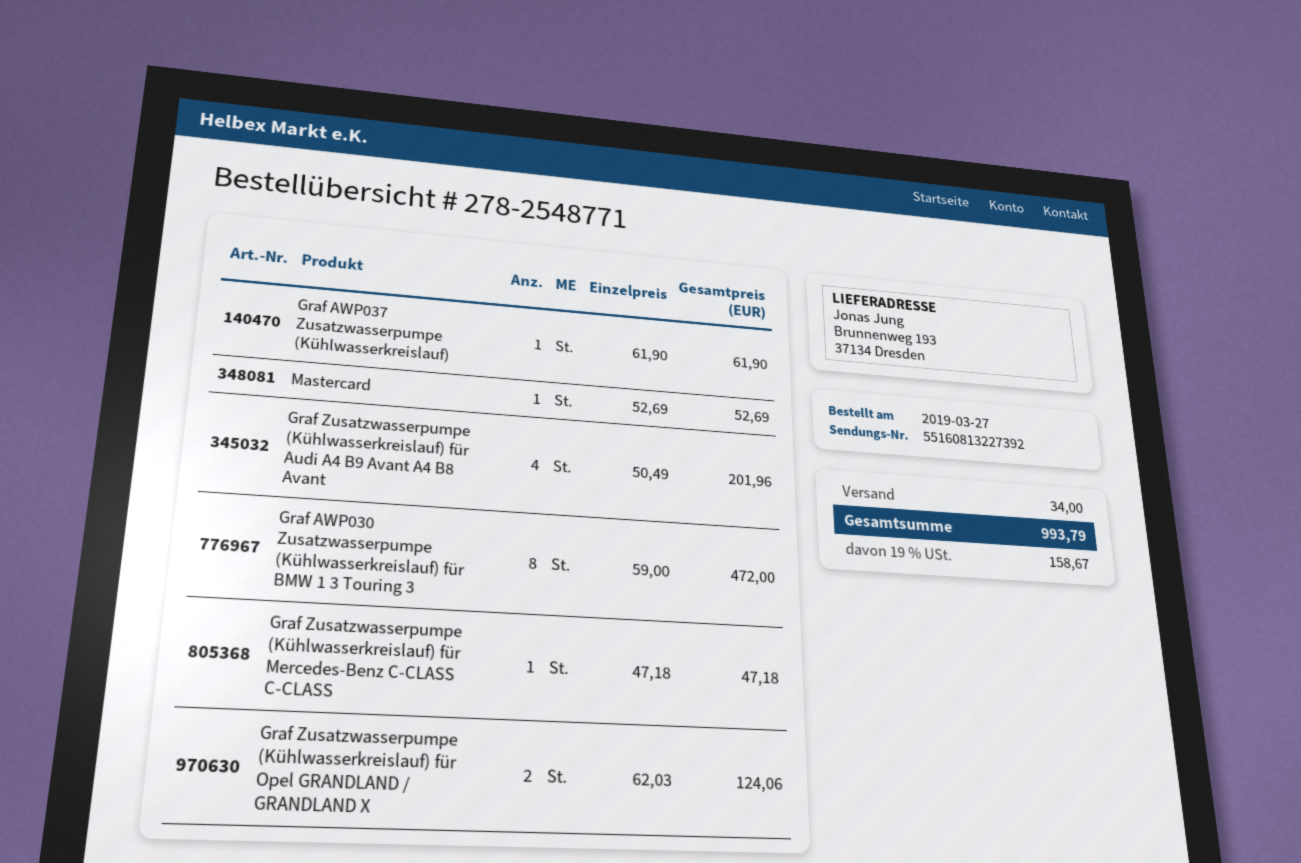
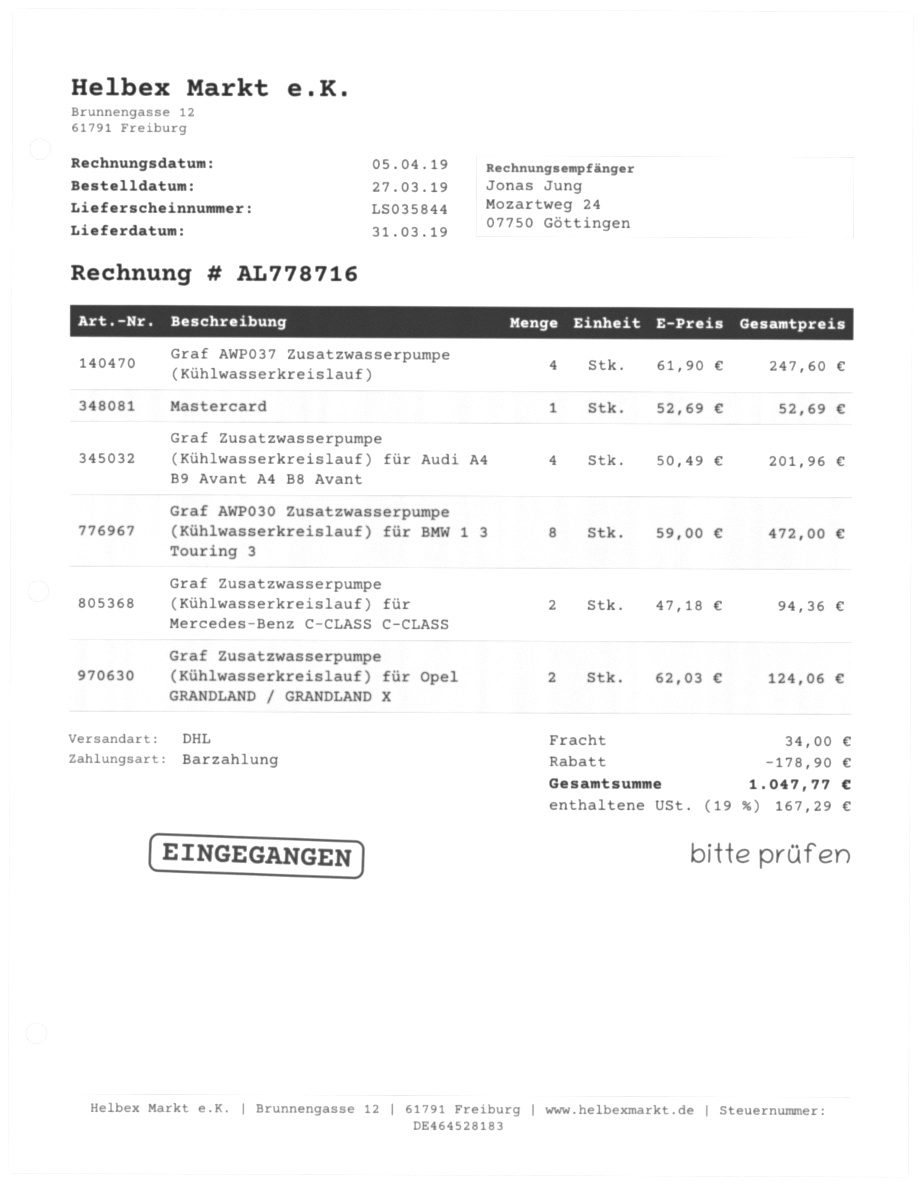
Graf AWP037 Zusatzwasserpumpe (Kühlwasserkreislauf): 1 x 61.90 = 61.90 -> 4 x 61.90 = 247.60
Graf Zusatzwasserpumpe (Kühlwasserkreislauf) für Mercedes-Benz C-CLASS C-CLASS: 1 x 47.18 = 47.18 -> 2 x 47.18 = 94.36
discount: none -> 178.90
tax: 19% = 158.67 -> 19% = 167.29
total: 993.79 -> 1047.77

